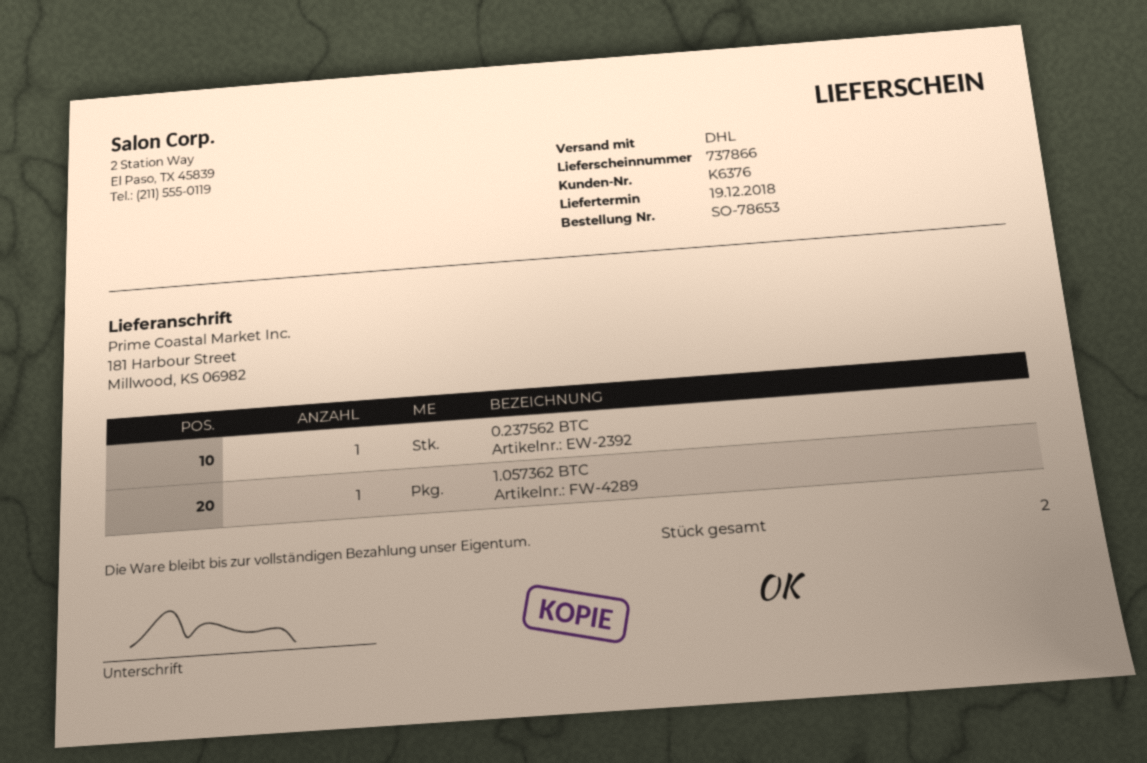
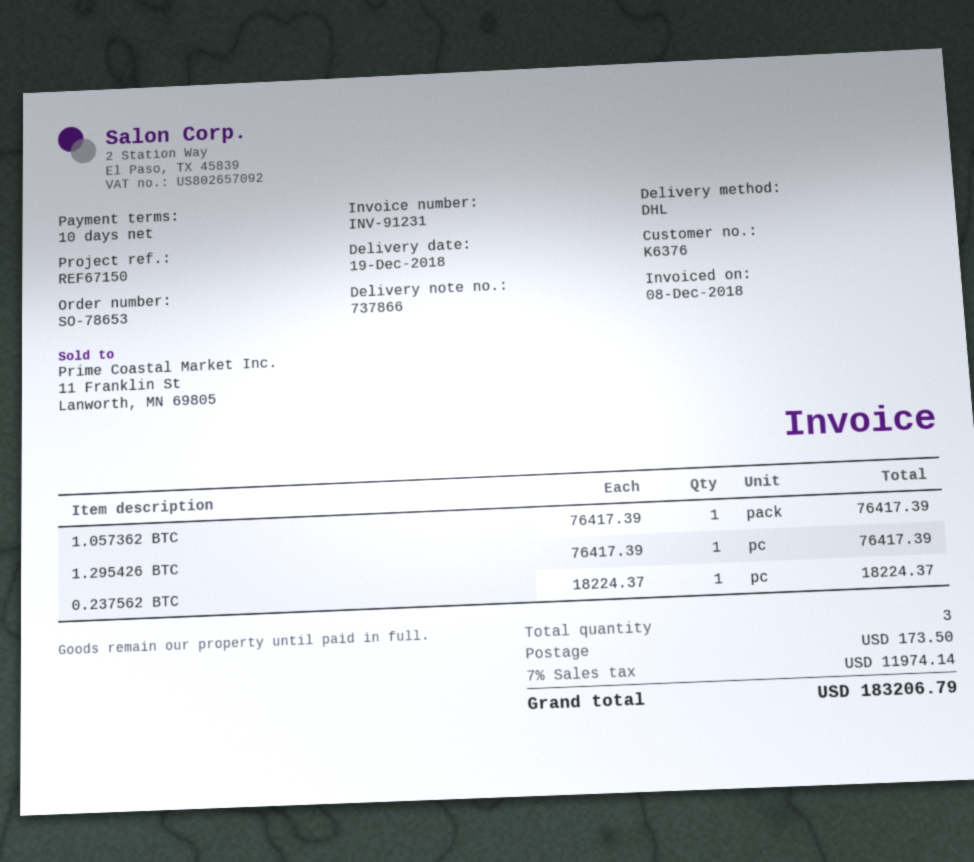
1.295426 BTC: none -> 1
total quantity: 2 -> 3

